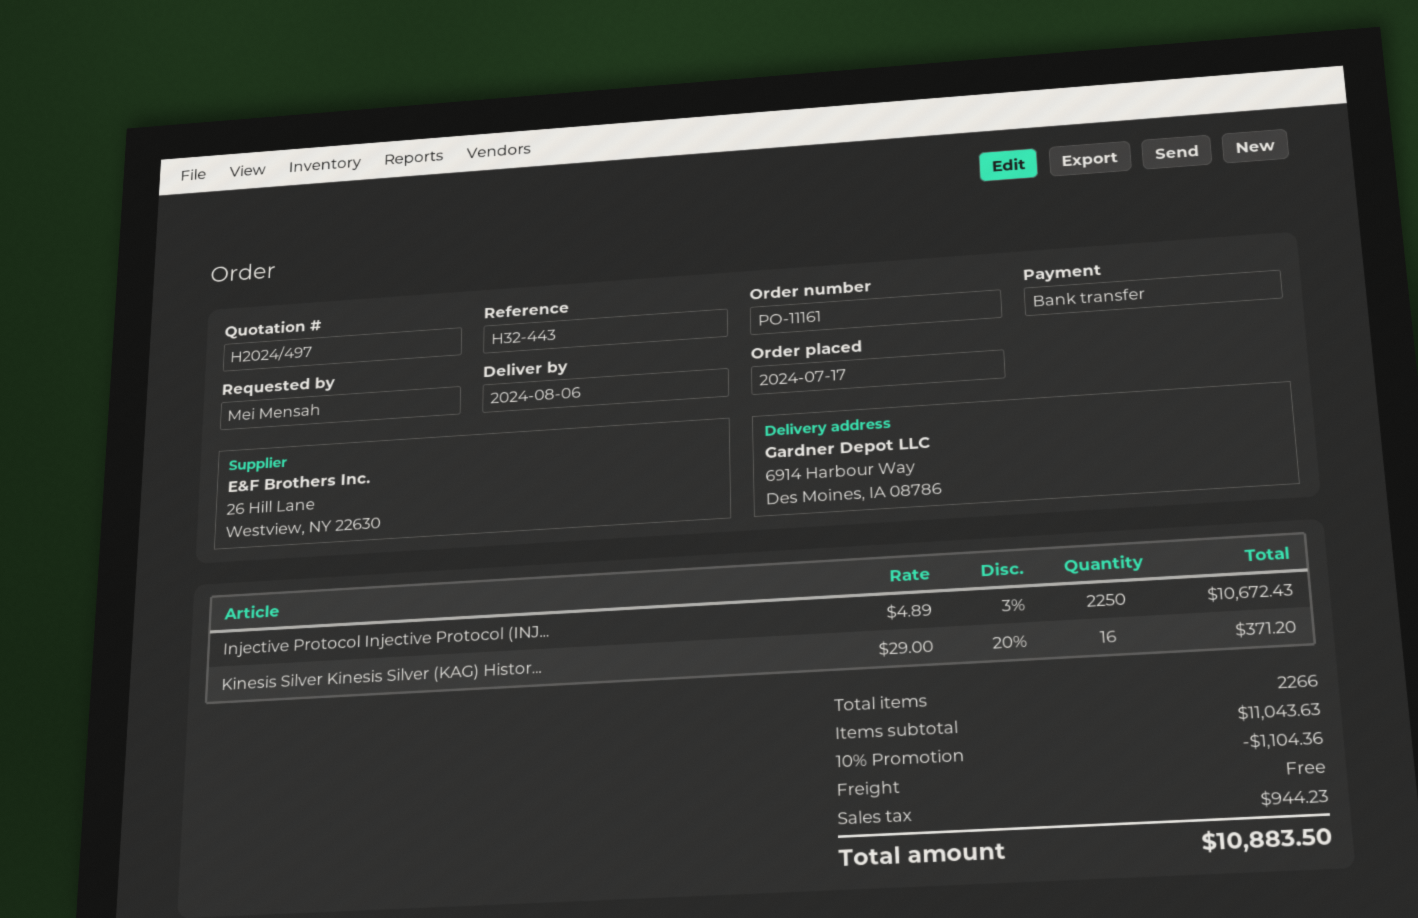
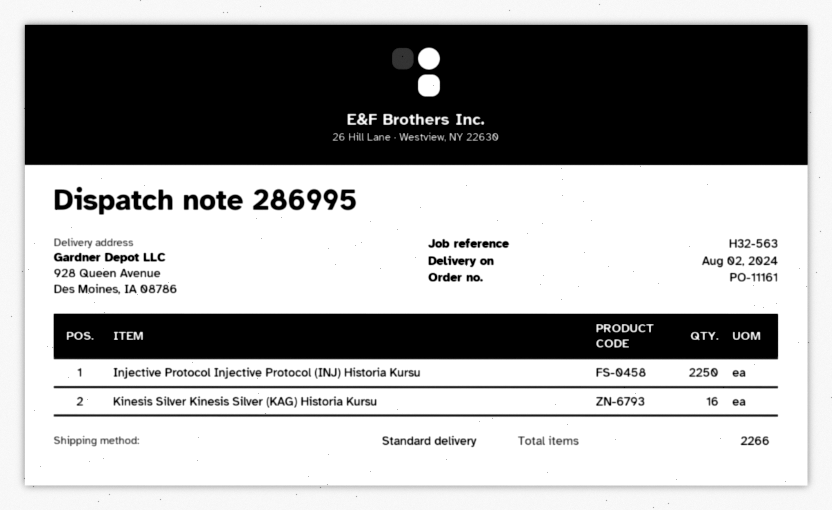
delivery date: 2024-08-06 -> 2024-08-02
reference: H32-443 -> H32-563
ship to: 6914 Harbour Way, Des Moines, IA 08786 -> 928 Queen Avenue, Des Moines, IA 08786

